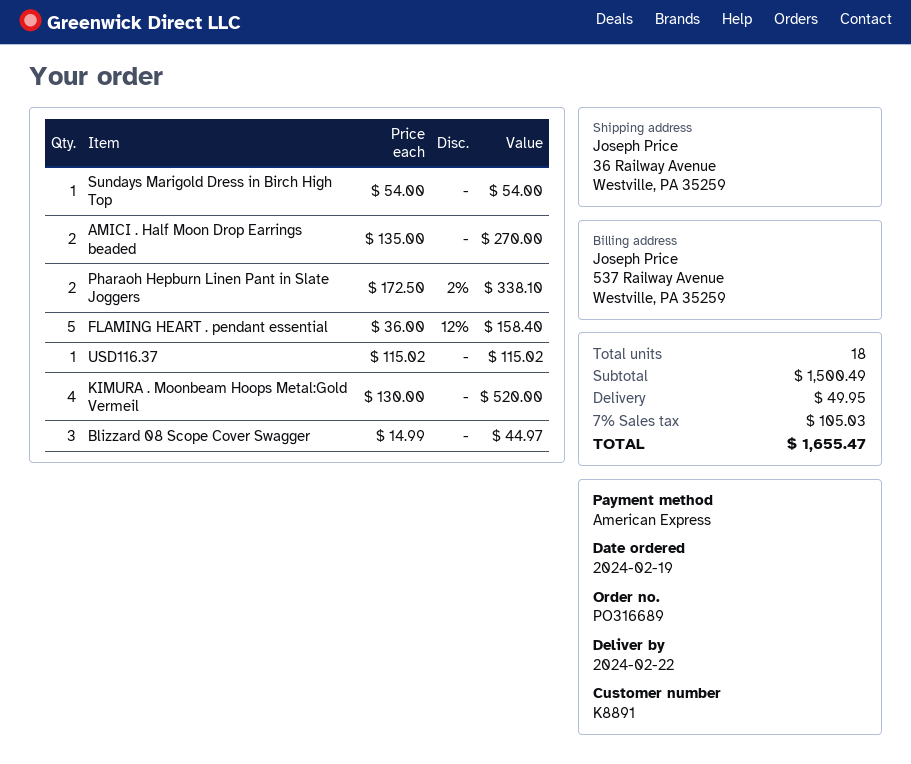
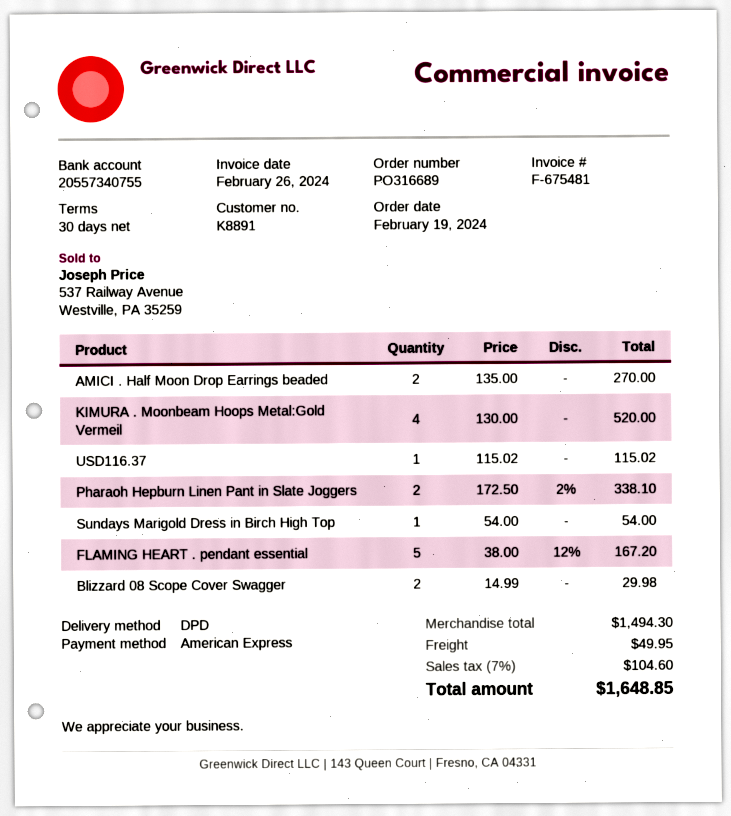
FLAMING HEART . pendant essential: 5 x 36.00 - 12% = 158.40 -> 5 x 38.00 - 12% = 167.20
Blizzard 08 Scope Cover Swagger: 3 x 14.99 = 44.97 -> 2 x 14.99 = 29.98
subtotal: 1500.49 -> 1494.30
tax: 7% = 105.03 -> 7% = 104.60
total: 1655.47 -> 1648.85

